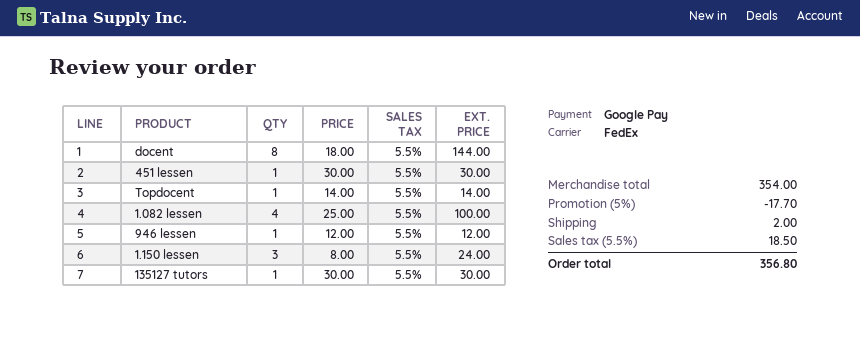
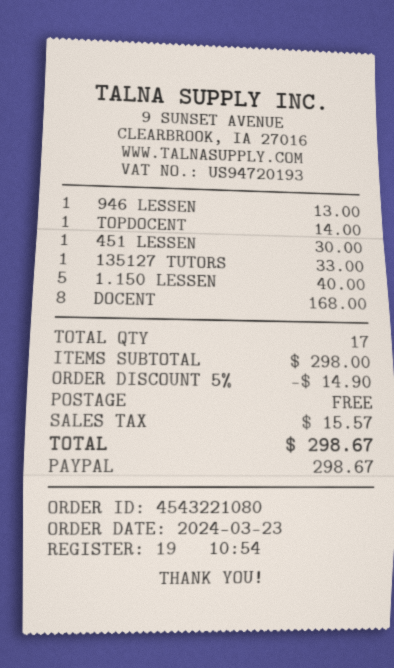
payment method: Google Pay -> PayPal
docent: 8 for 144.00 -> 8 for 168.00
1.082 lessen: 4 for 100.00 -> none
946 lessen: 1 for 12.00 -> 1 for 13.00
1.150 lessen: 3 for 24.00 -> 5 for 40.00
135127 tutors: 1 for 30.00 -> 1 for 33.00
subtotal: 354.00 -> 298.00
discount: 5% = 17.70 -> 5% = 14.90
shipping: 2.00 -> 0.00
tax: 18.50 -> 15.57
total: 356.80 -> 298.67

